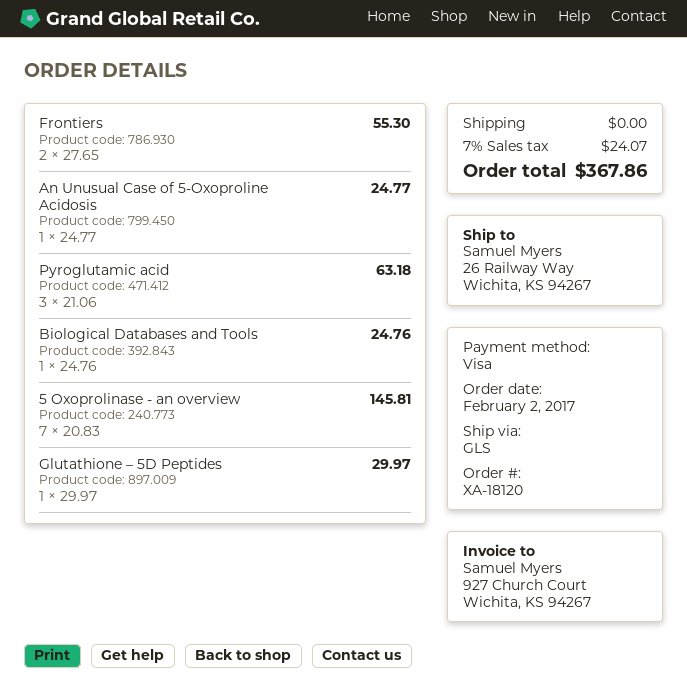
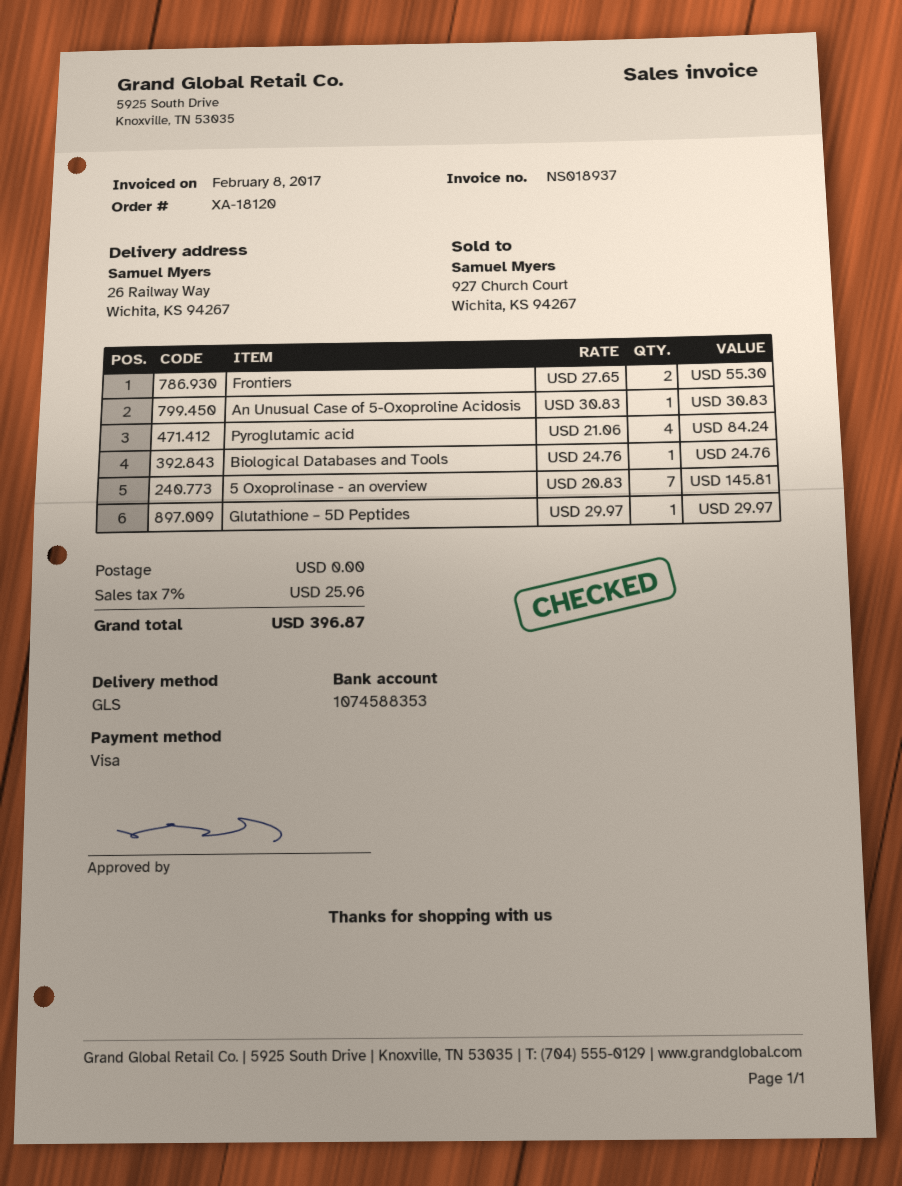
An Unusual Case of 5-Oxoproline Acidosis: 1 x 24.77 = 24.77 -> 1 x 30.83 = 30.83
Pyroglutamic acid: 3 x 21.06 = 63.18 -> 4 x 21.06 = 84.24
tax: 7% = 24.07 -> 7% = 25.96
total: 367.86 -> 396.87

